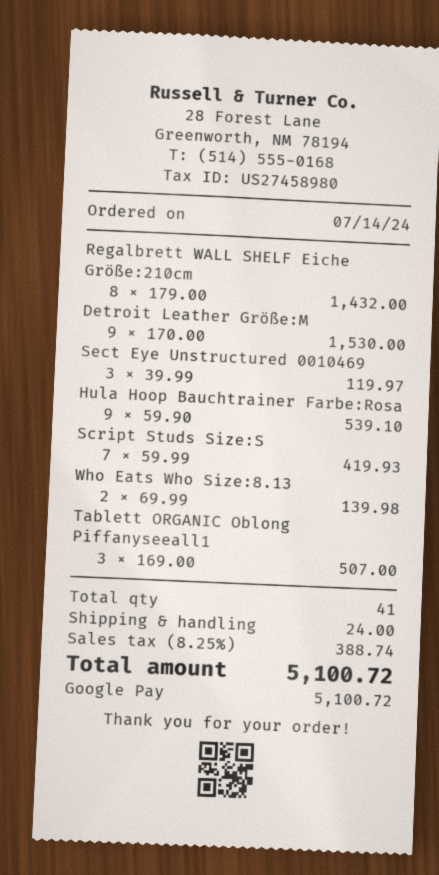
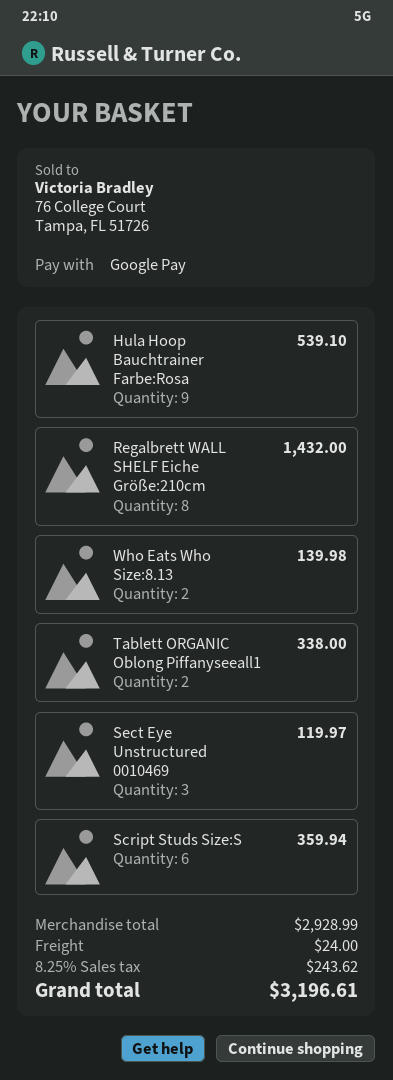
Detroit Leather Größe:M: 9 for 1530.00 -> none
Script Studs Size:S: 7 for 419.93 -> 6 for 359.94
Tablett ORGANIC Oblong Piffanyseeall1: 3 for 507.00 -> 2 for 338.00
tax: 8.25% = 388.74 -> 8.25% = 243.62
total: 5100.72 -> 3196.61

